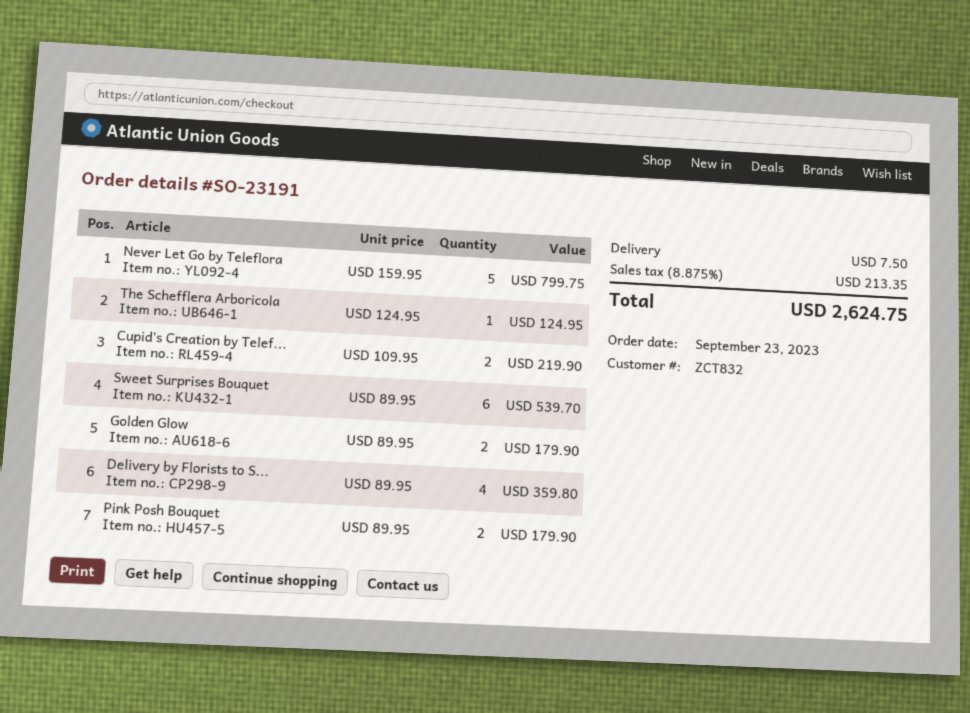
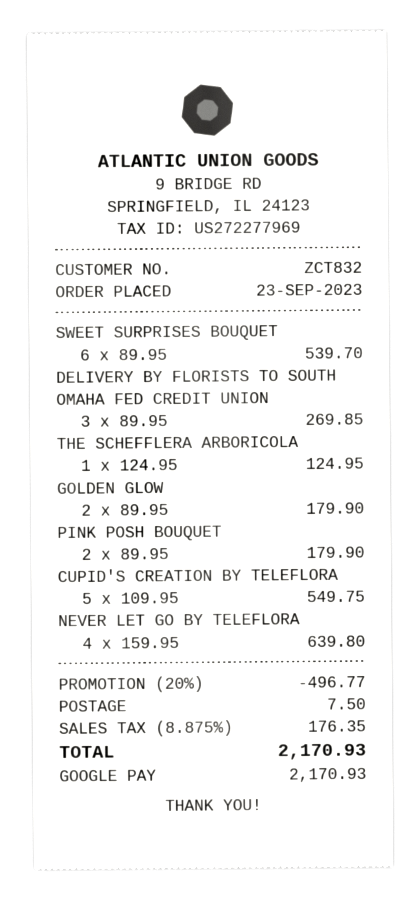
Never Let Go by Teleflora: 5 x 159.95 = 799.75 -> 4 x 159.95 = 639.80
Cupid's Creation by Telef...: 2 x 109.95 = 219.90 -> 5 x 109.95 = 549.75
Delivery by Florists to S...: 4 x 89.95 = 359.80 -> 3 x 89.95 = 269.85
discount: none -> 20% = 496.77
tax: 8.875% = 213.35 -> 8.875% = 176.35
total: 2624.75 -> 2170.93

